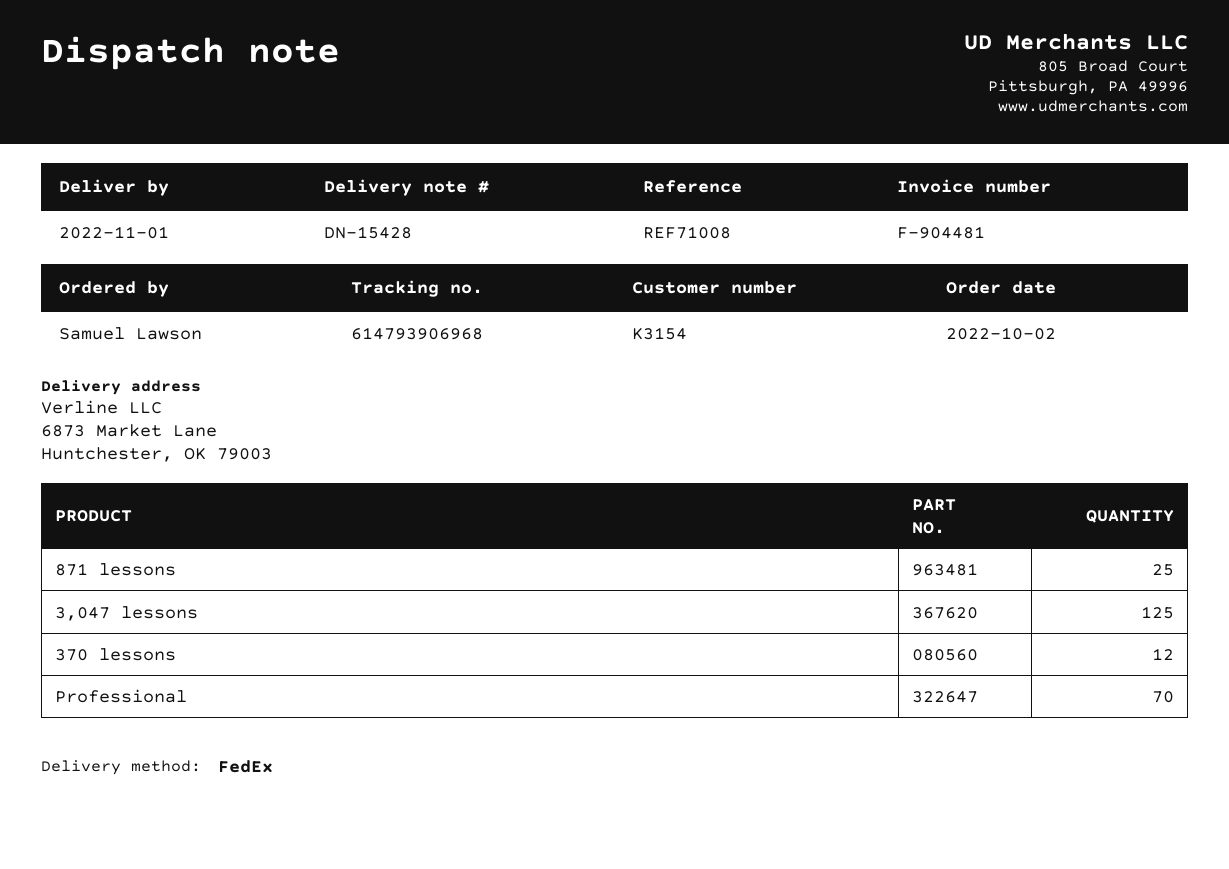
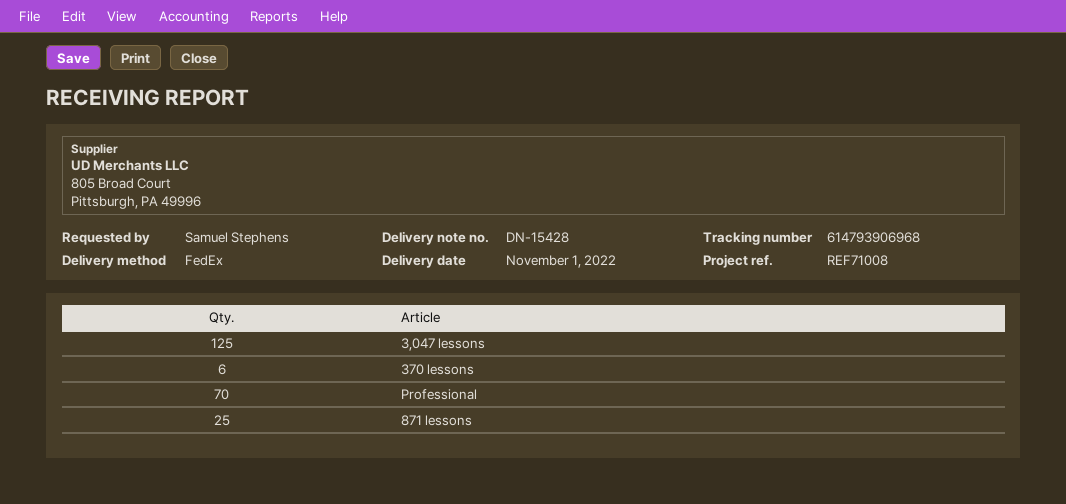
ordered by: Samuel Lawson -> Samuel Stephens
370 lessons: 12 -> 6

